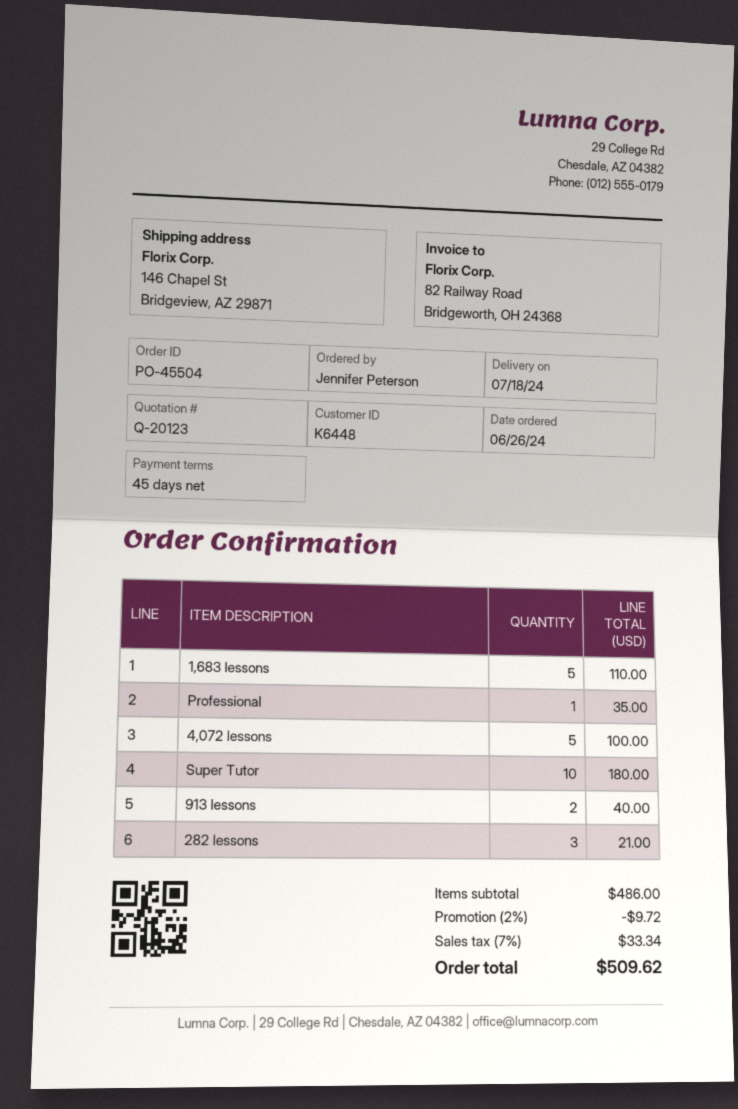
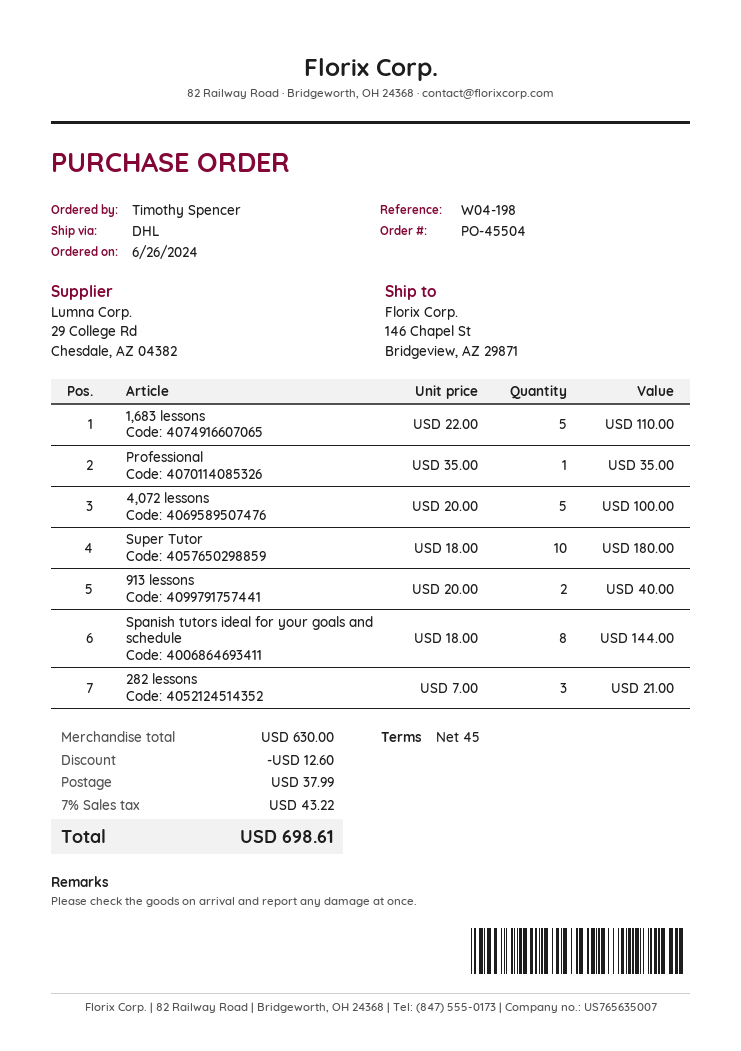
ordered by: Jennifer Peterson -> Timothy Spencer
Spanish tutors ideal for your goals and schedule: none -> 8 for 144.00
subtotal: 486.00 -> 630.00
discount: 9.72 -> 12.60
shipping: none -> 37.99
tax: 7% = 33.34 -> 7% = 43.22
total: 509.62 -> 698.61

